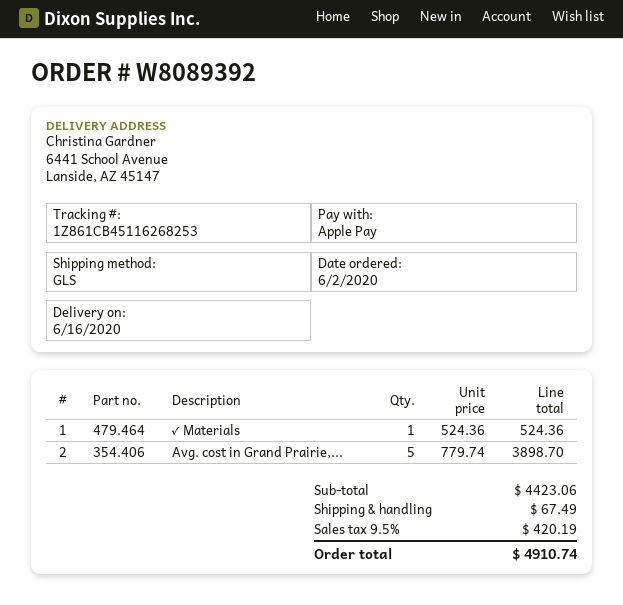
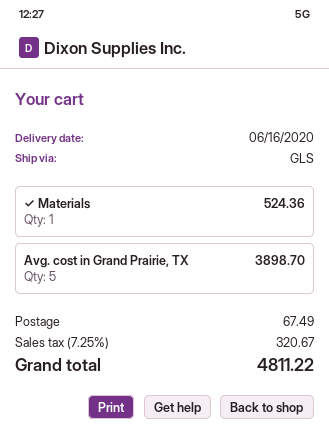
tax: 9.5% = 420.19 -> 7.25% = 320.67
total: 4910.74 -> 4811.22

